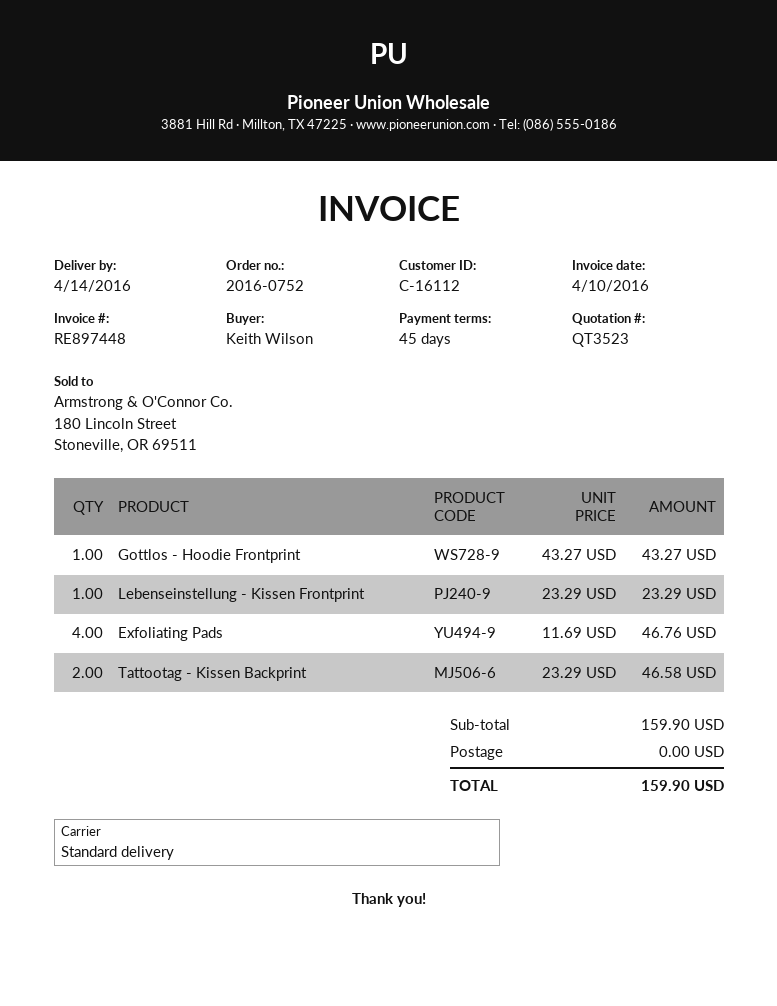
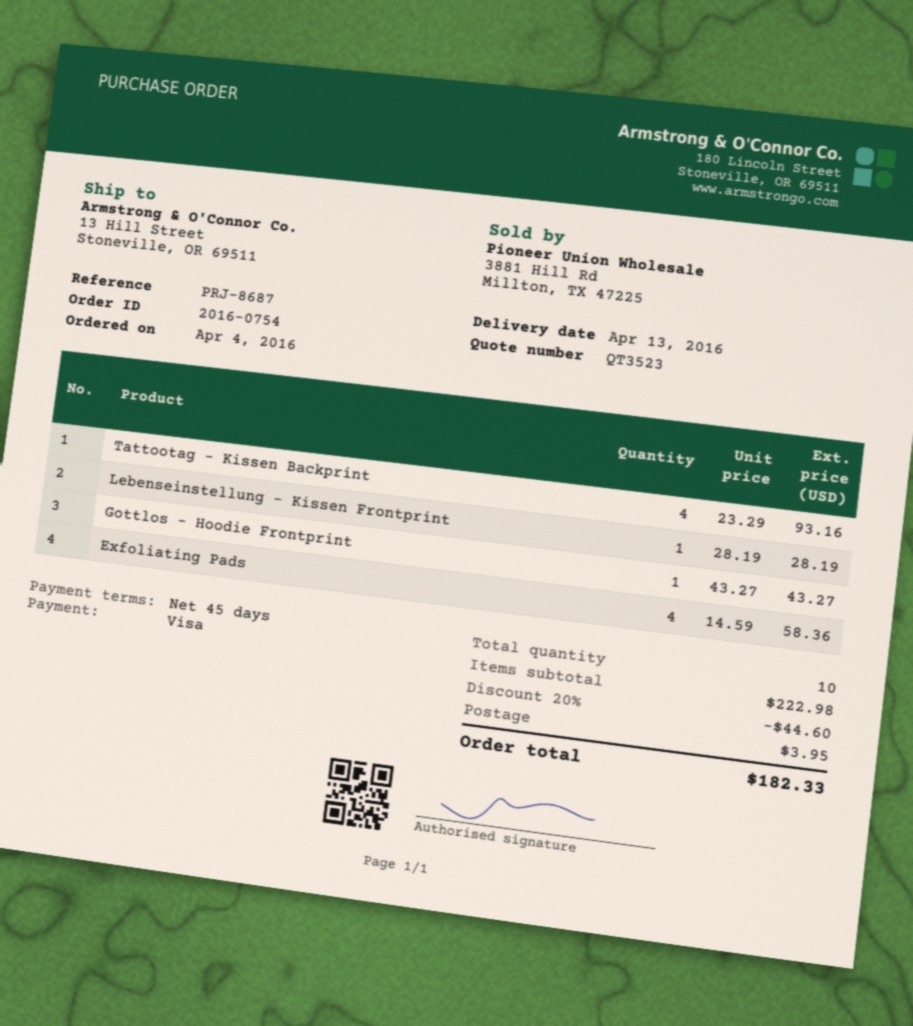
order number: 2016-0752 -> 2016-0754
delivery date: 2016-04-14 -> 2016-04-13
Lebenseinstellung - Kissen Frontprint: 1 x 23.29 = 23.29 -> 1 x 28.19 = 28.19
Exfoliating Pads: 4 x 11.69 = 46.76 -> 4 x 14.59 = 58.36
Tattootag - Kissen Backprint: 2 x 23.29 = 46.58 -> 4 x 23.29 = 93.16
subtotal: 159.90 -> 222.98
discount: none -> 20% = 44.60
shipping: 0.00 -> 3.95
total: 159.90 -> 182.33

